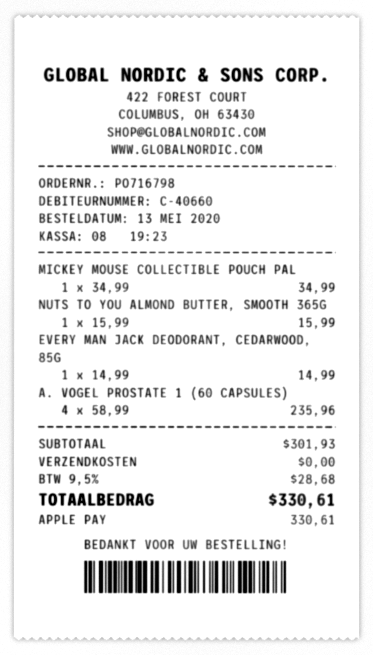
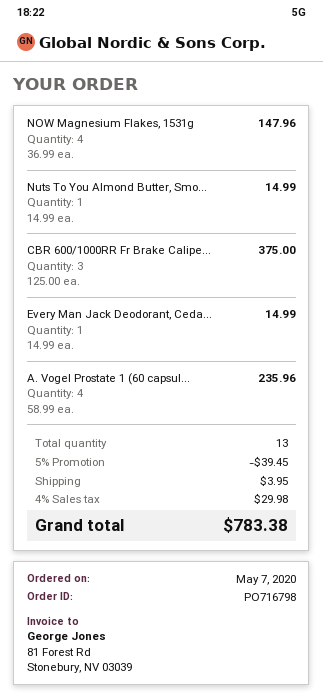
order date: 2020-05-13 -> 2020-05-07
MICKEY MOUSE COLLECTIBLE POUCH PAL: 1 x 34.99 = 34.99 -> none
NUTS TO YOU ALMOND BUTTER, SMOOTH 365G: 1 x 15.99 = 15.99 -> 1 x 14.99 = 14.99
NOW Magnesium Flakes, 1531g: none -> 4 x 36.99 = 147.96
CBR 600/1000RR Fr Brake Calipe...: none -> 3 x 125.00 = 375.00
discount: none -> 5% = 39.45
shipping: 0.00 -> 3.95
tax: 9.5% = 28.68 -> 4% = 29.98
total: 330.61 -> 783.38

